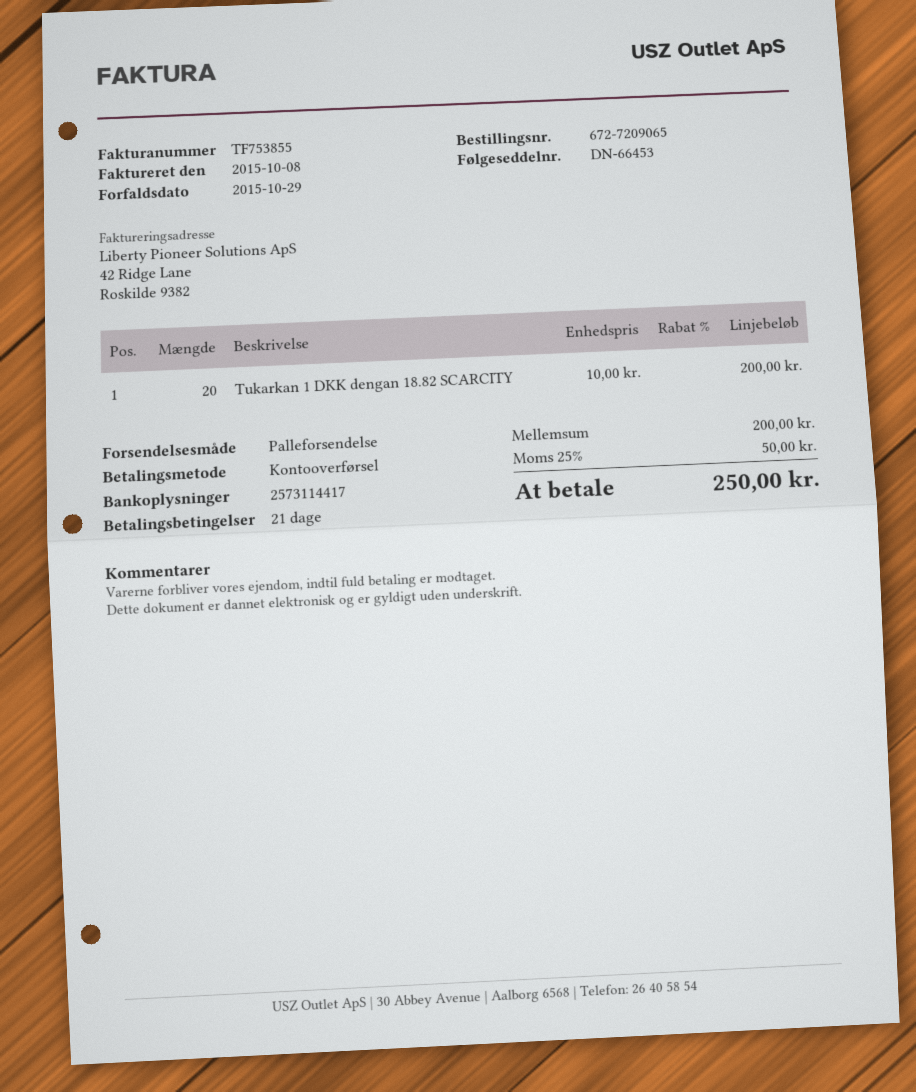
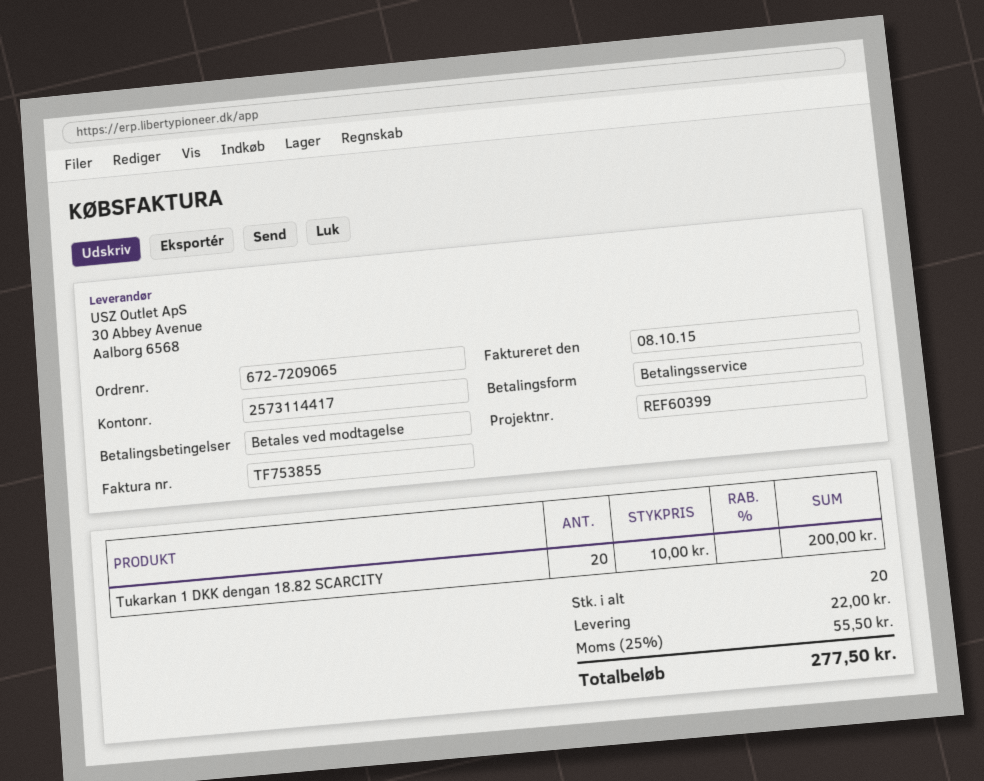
payment terms: 21 days -> on receipt
payment method: bank transfer -> direct debit
shipping: none -> 22.00
tax: 25% = 50.00 -> 25% = 55.50
total: 250.00 -> 277.50

